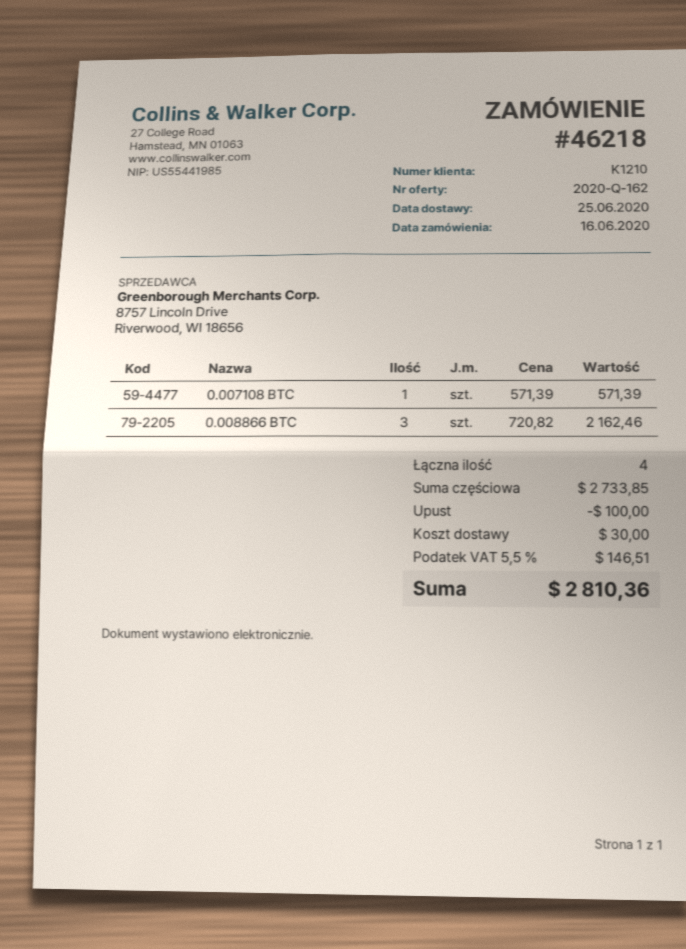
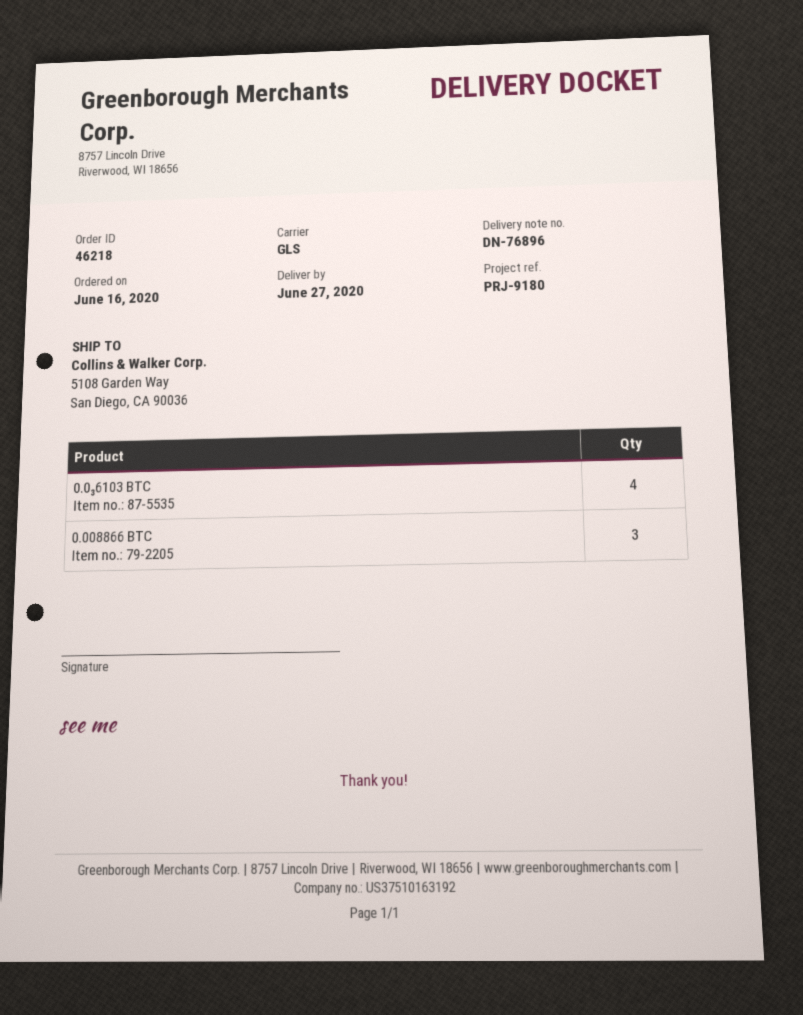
delivery date: 2020-06-25 -> 2020-06-27
0.007108 BTC: 1 -> none
0.0₃6103 BTC: none -> 4

